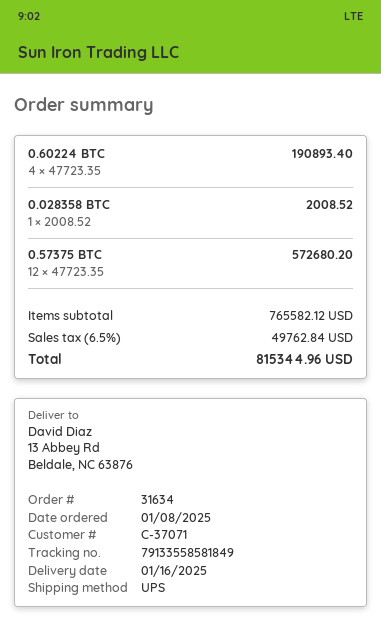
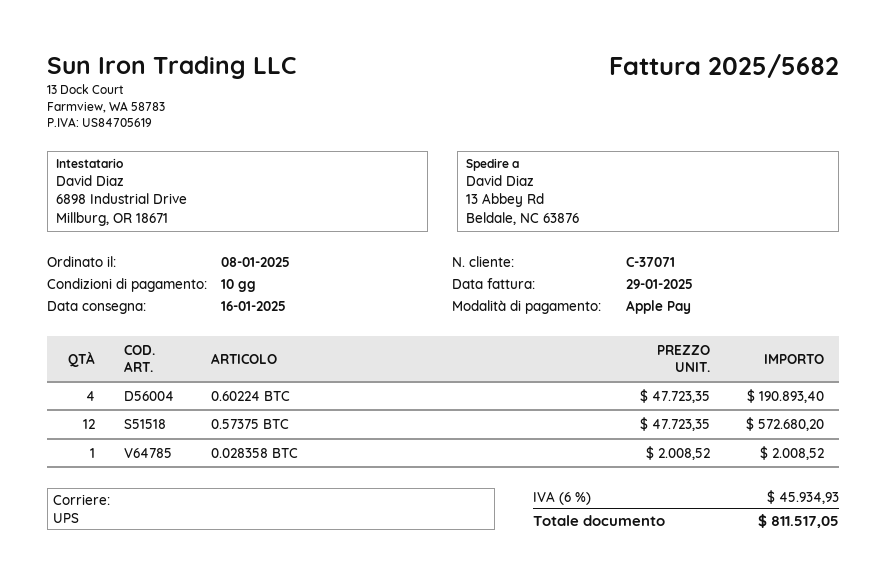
tax: 6.5% = 49762.84 -> 6% = 45934.93
total: 815344.96 -> 811517.05

